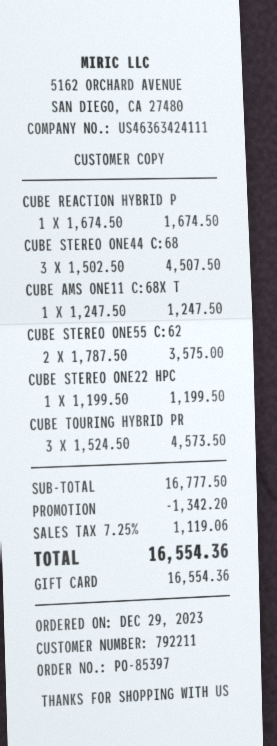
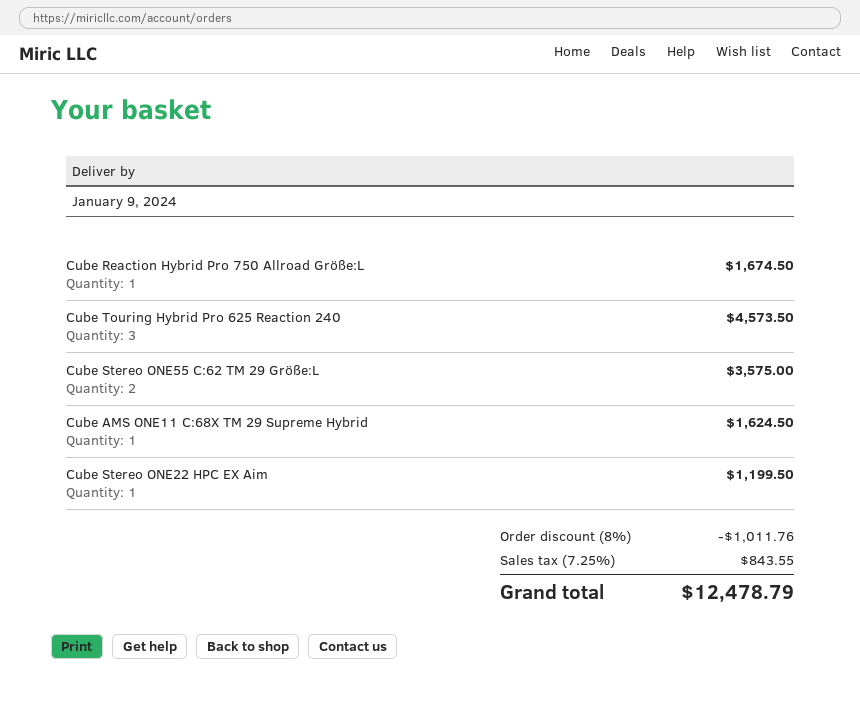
CUBE STEREO ONE44 C:68: 3 for 4507.50 -> none
CUBE AMS ONE11 C:68X T: 1 for 1247.50 -> 1 for 1624.50
discount: 1342.20 -> 1011.76
tax: 7.25% = 1119.06 -> 7.25% = 843.55
total: 16554.36 -> 12478.79

